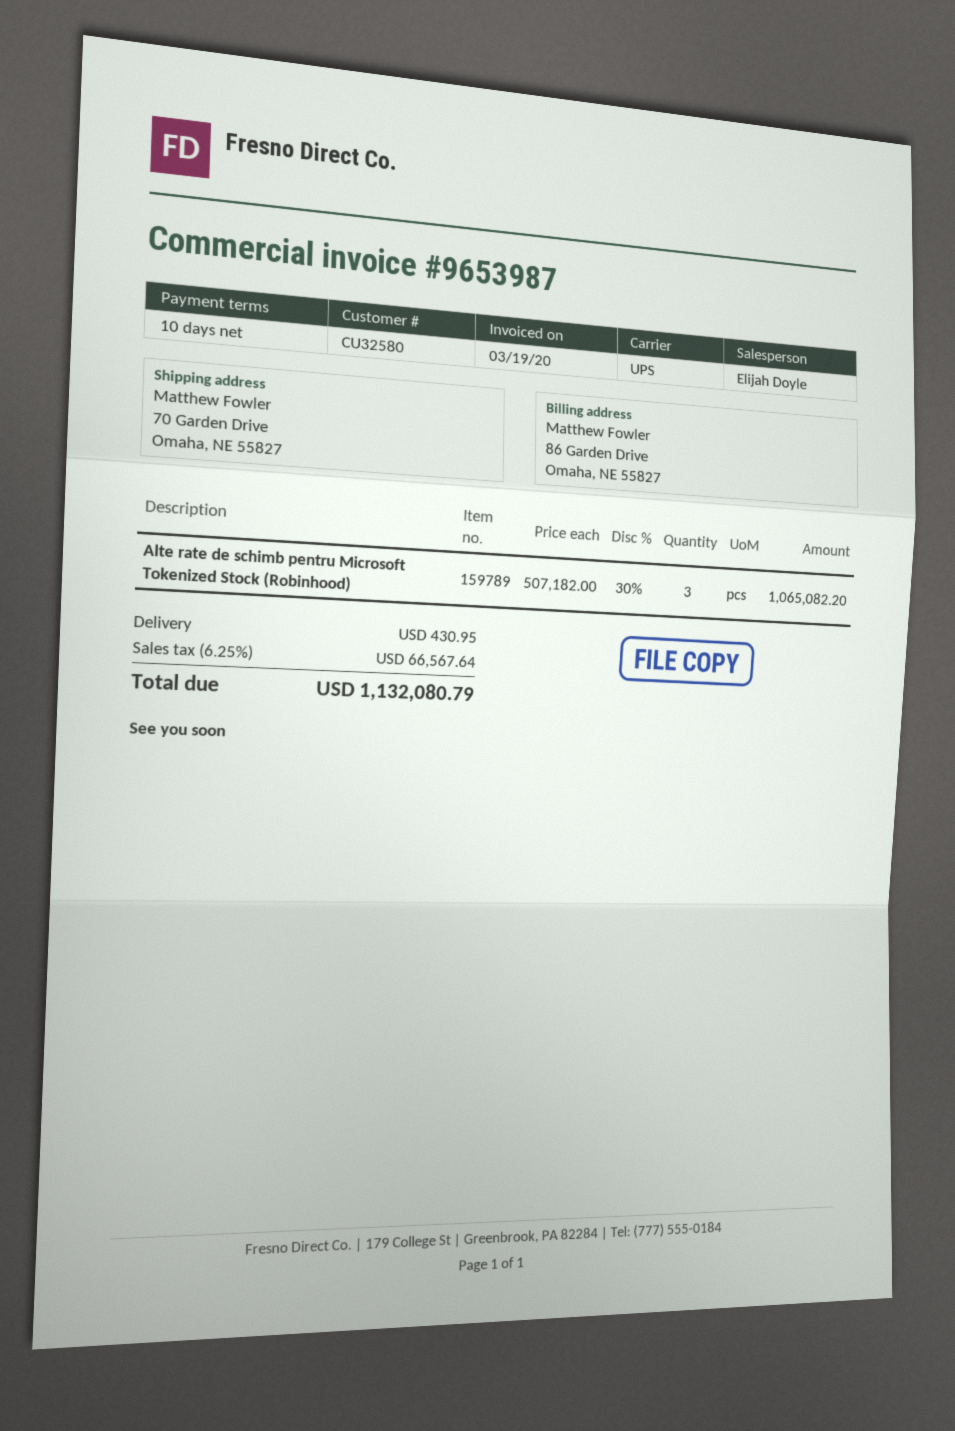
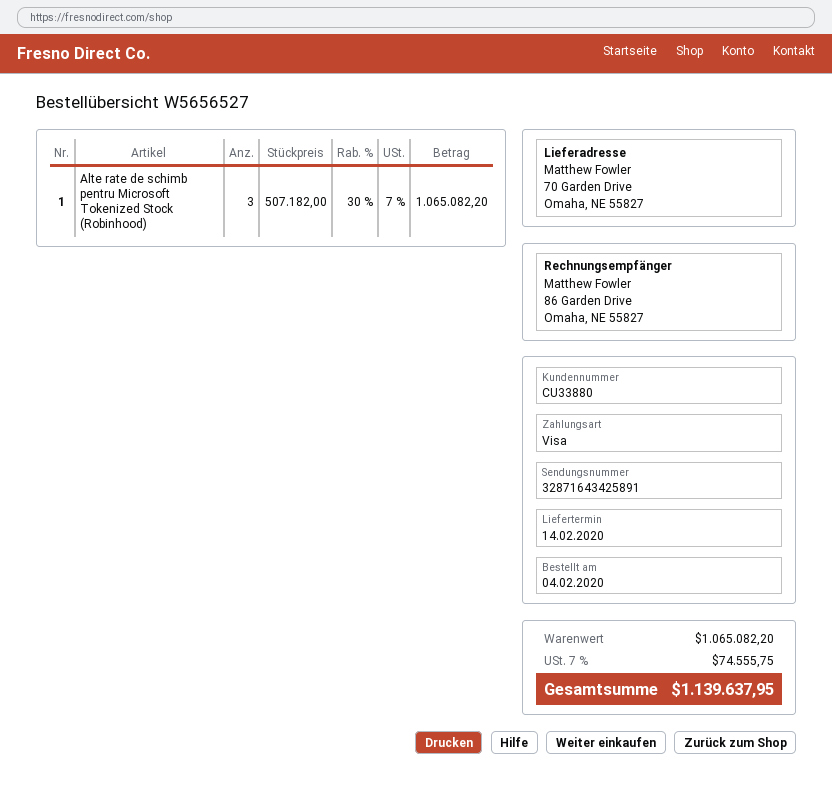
customer number: CU32580 -> CU33880
shipping: 430.95 -> none
tax: 6.25% = 66567.64 -> 7% = 74555.75
total: 1132080.79 -> 1139637.95

